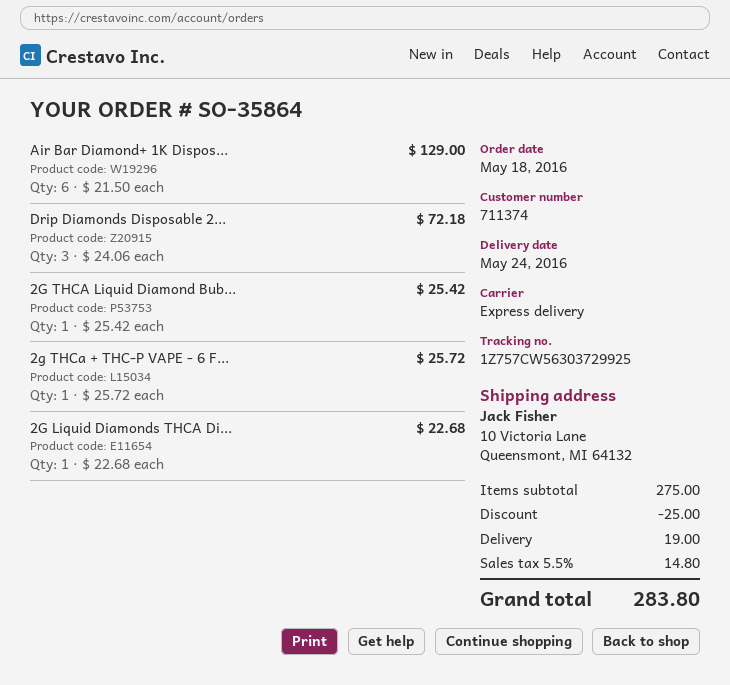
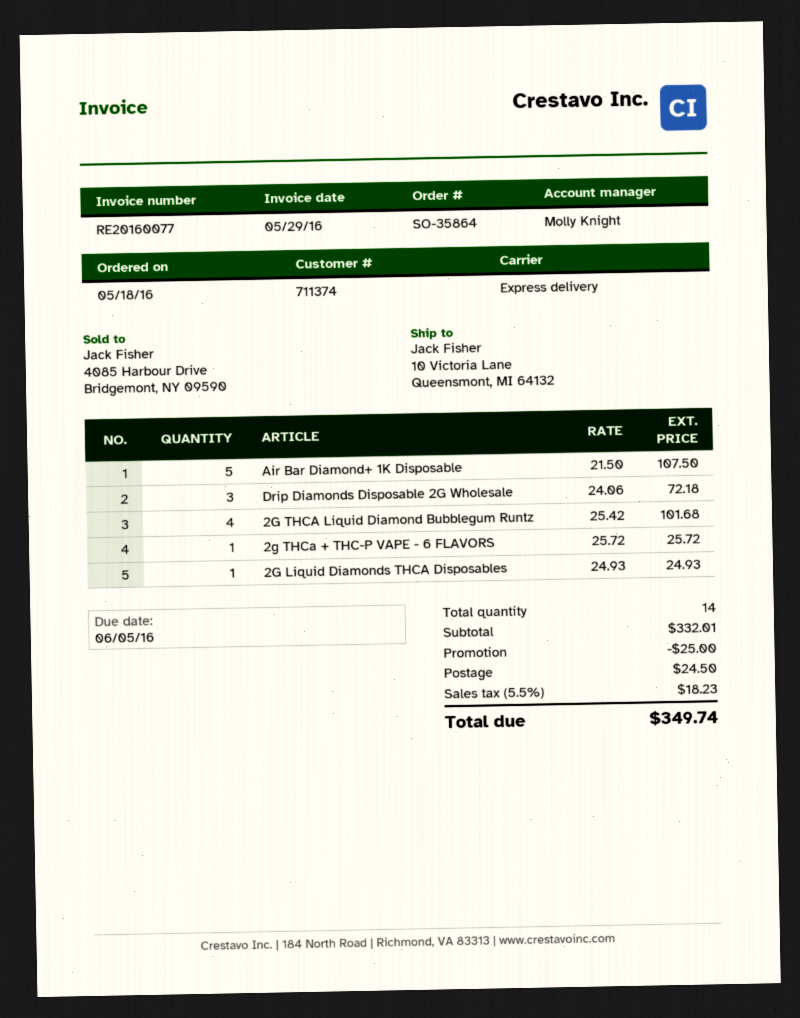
Air Bar Diamond+ 1K Dispos...: 6 x 21.50 = 129.00 -> 5 x 21.50 = 107.50
2G THCA Liquid Diamond Bub...: 1 x 25.42 = 25.42 -> 4 x 25.42 = 101.68
2G Liquid Diamonds THCA Di...: 1 x 22.68 = 22.68 -> 1 x 24.93 = 24.93
subtotal: 275.00 -> 332.01
shipping: 19.00 -> 24.50
tax: 5.5% = 14.80 -> 5.5% = 18.23
total: 283.80 -> 349.74

